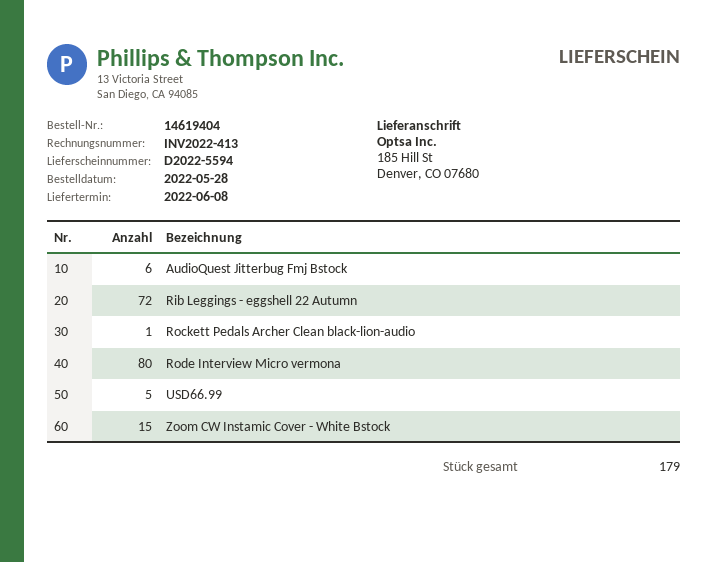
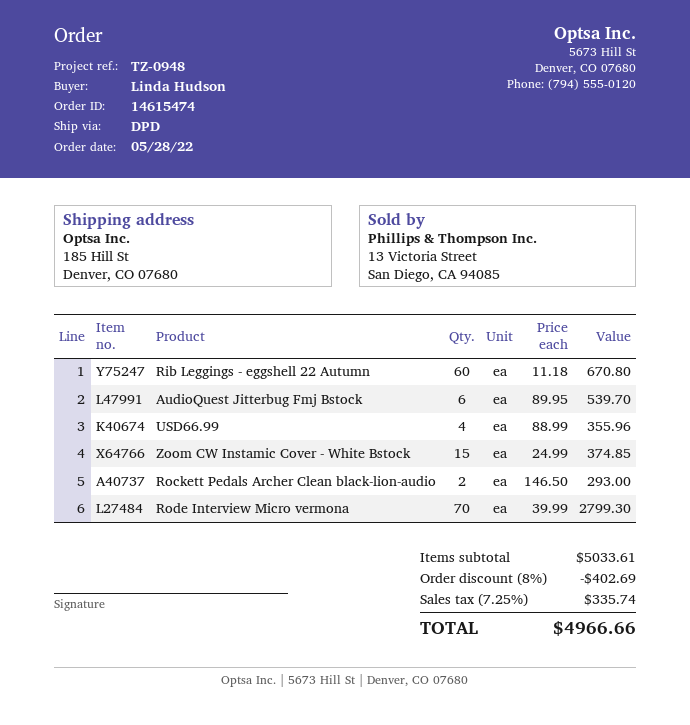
order number: 14619404 -> 14615474
Rib Leggings - eggshell 22 Autumn: 72 -> 60
Rockett Pedals Archer Clean black-lion-audio: 1 -> 2
Rode Interview Micro vermona: 80 -> 70
USD66.99: 5 -> 4

